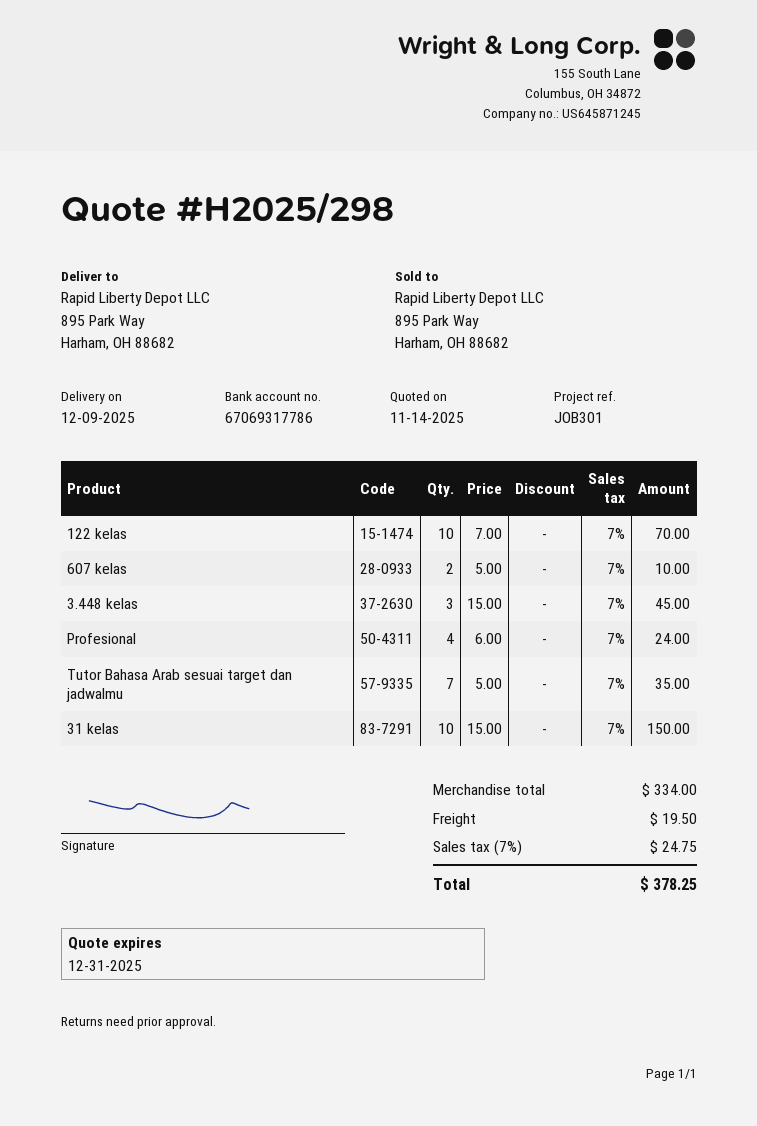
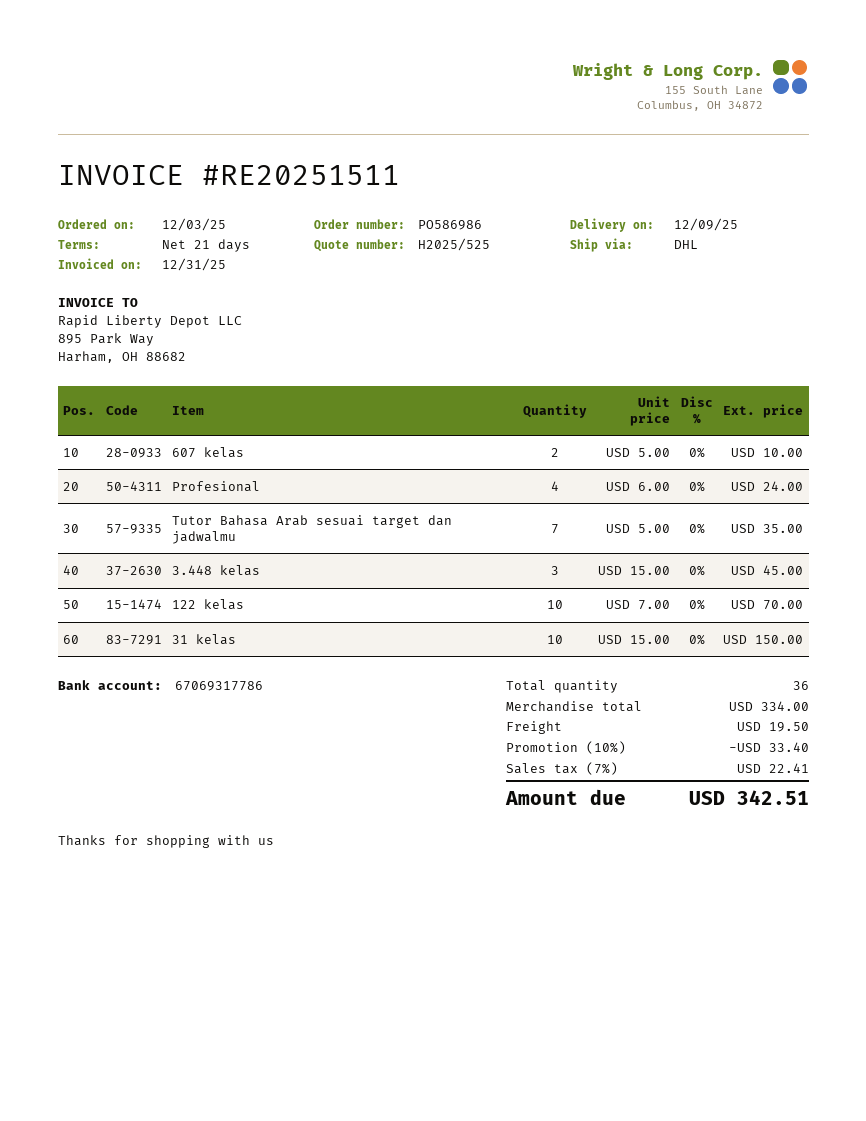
quote number: H2025/298 -> H2025/525
discount: none -> 10% = 33.40
tax: 7% = 24.75 -> 7% = 22.41
total: 378.25 -> 342.51

